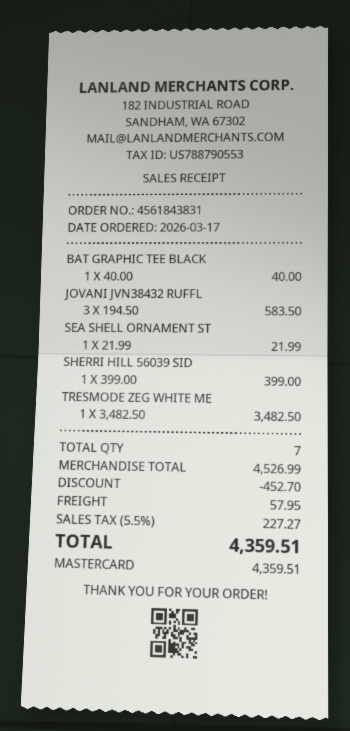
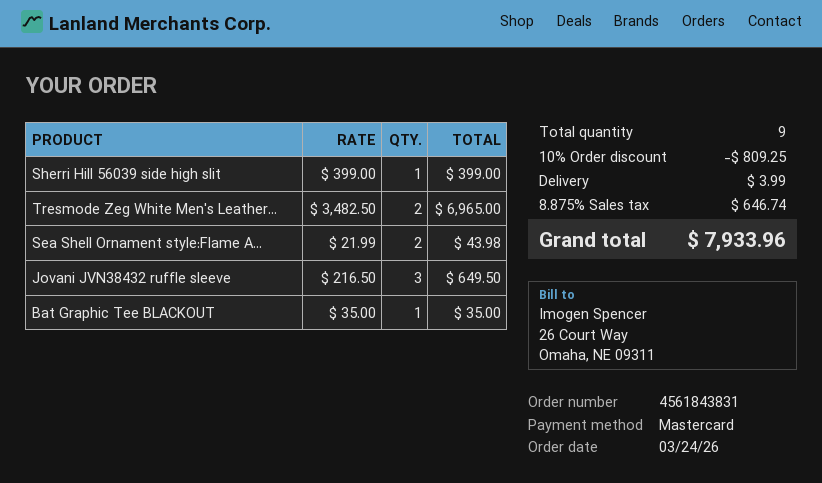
order date: 2026-03-17 -> 2026-03-24
BAT GRAPHIC TEE BLACK: 1 x 40.00 = 40.00 -> 1 x 35.00 = 35.00
JOVANI JVN38432 RUFFL: 3 x 194.50 = 583.50 -> 3 x 216.50 = 649.50
SEA SHELL ORNAMENT ST: 1 x 21.99 = 21.99 -> 2 x 21.99 = 43.98
TRESMODE ZEG WHITE ME: 1 x 3482.50 = 3482.50 -> 2 x 3482.50 = 6965.00
total quantity: 7 -> 9
discount: 452.70 -> 809.25
shipping: 57.95 -> 3.99
tax: 5.5% = 227.27 -> 8.875% = 646.74
total: 4359.51 -> 7933.96

